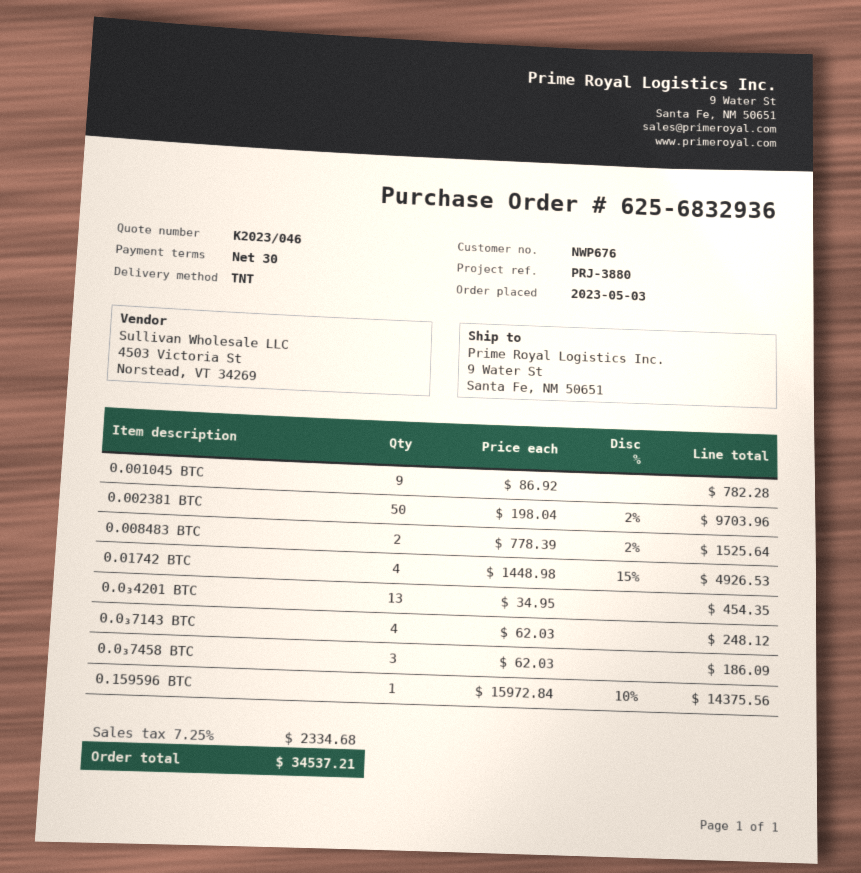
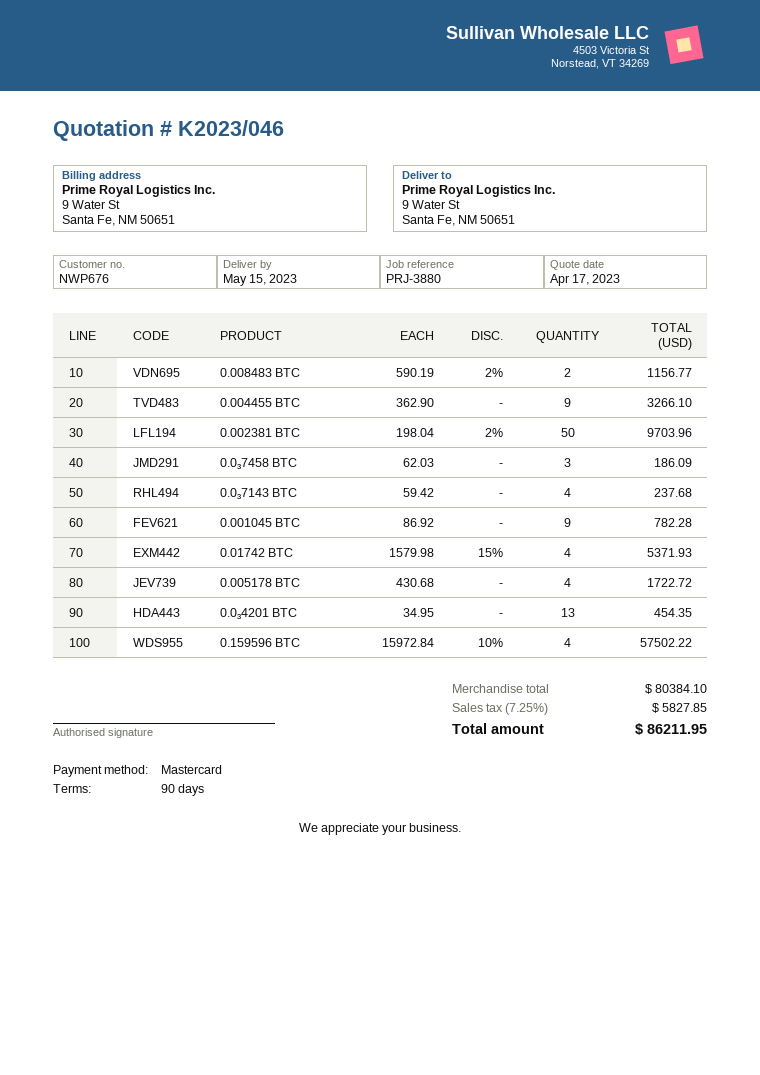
payment terms: 30 days -> 90 days
0.008483 BTC: 2 x 778.39 - 2% = 1525.64 -> 2 x 590.19 - 2% = 1156.77
0.01742 BTC: 4 x 1448.98 - 15% = 4926.53 -> 4 x 1579.98 - 15% = 5371.93
0.0₃7143 BTC: 4 x 62.03 = 248.12 -> 4 x 59.42 = 237.68
0.159596 BTC: 1 x 15972.84 - 10% = 14375.56 -> 4 x 15972.84 - 10% = 57502.22
0.004455 BTC: none -> 9 x 362.90 = 3266.10
0.005178 BTC: none -> 4 x 430.68 = 1722.72
tax: 7.25% = 2334.68 -> 7.25% = 5827.85
total: 34537.21 -> 86211.95

